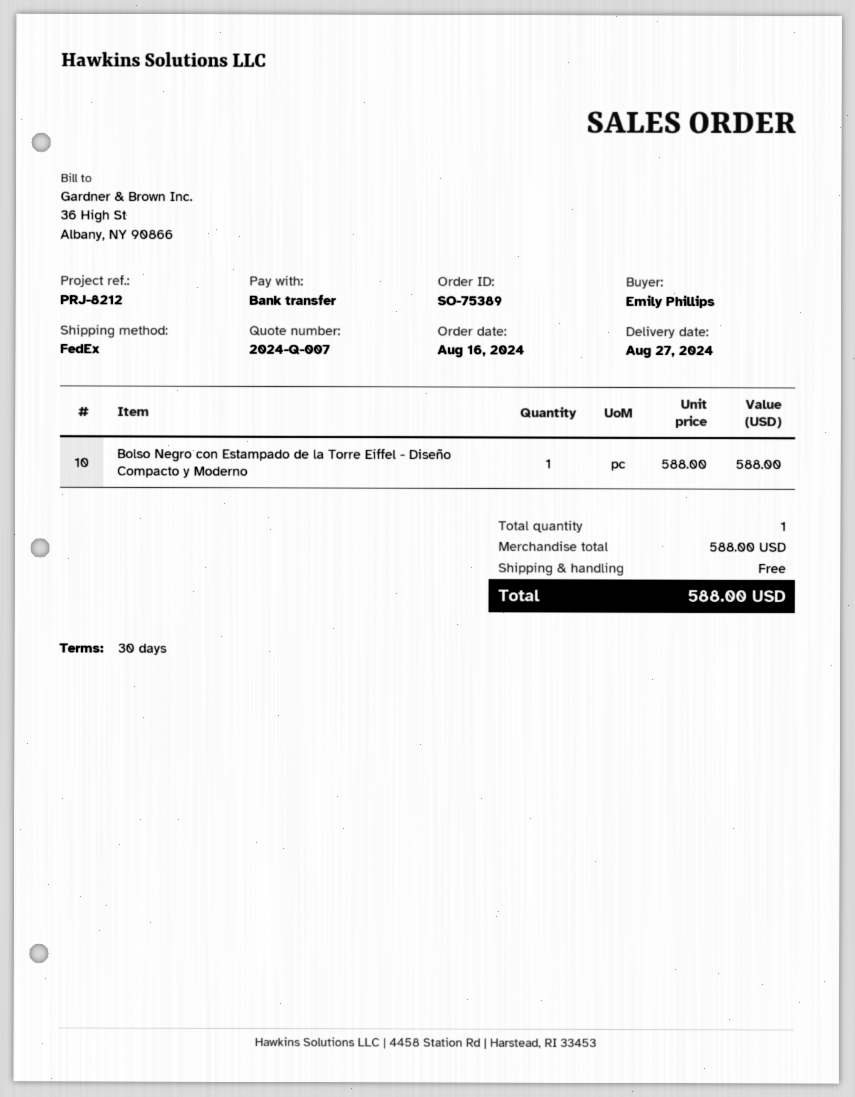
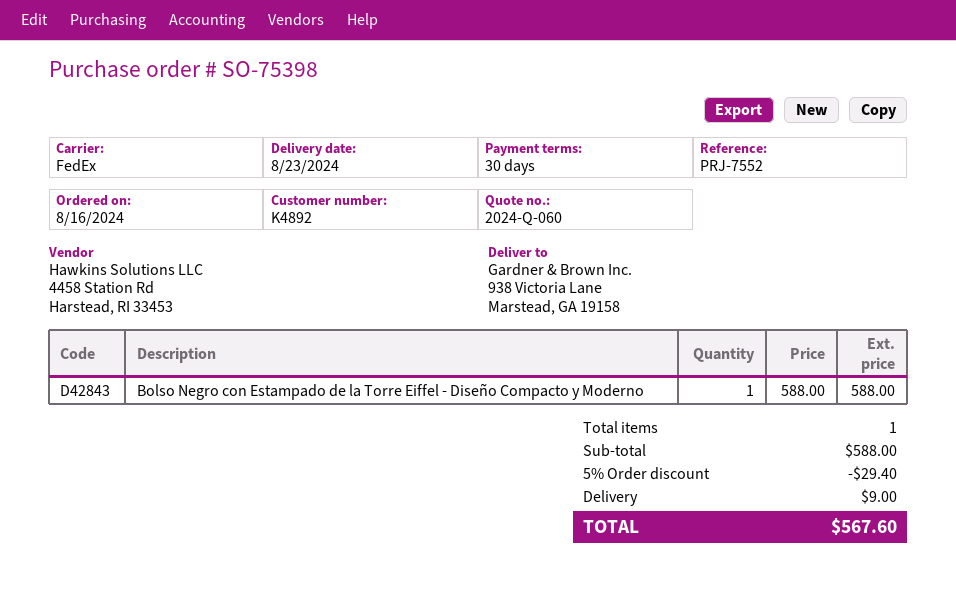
quote number: 2024-Q-007 -> 2024-Q-060
order number: SO-75389 -> SO-75398
delivery date: 2024-08-27 -> 2024-08-23
reference: PRJ-8212 -> PRJ-7552
discount: none -> 5% = 29.40
shipping: 0.00 -> 9.00
total: 588.00 -> 567.60

